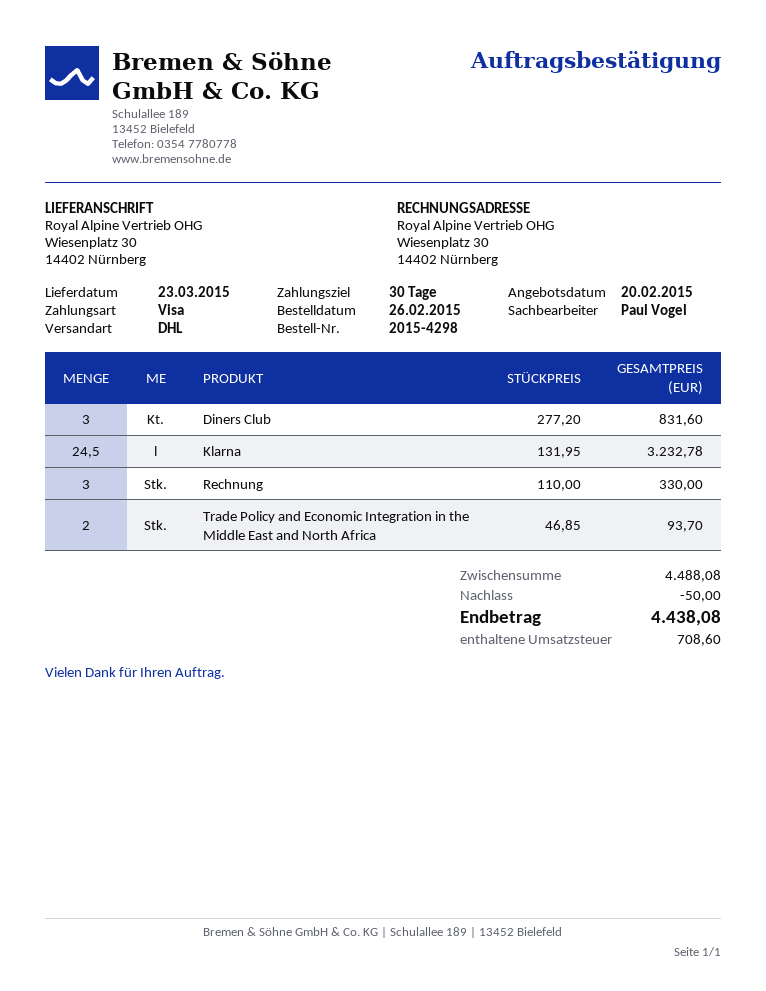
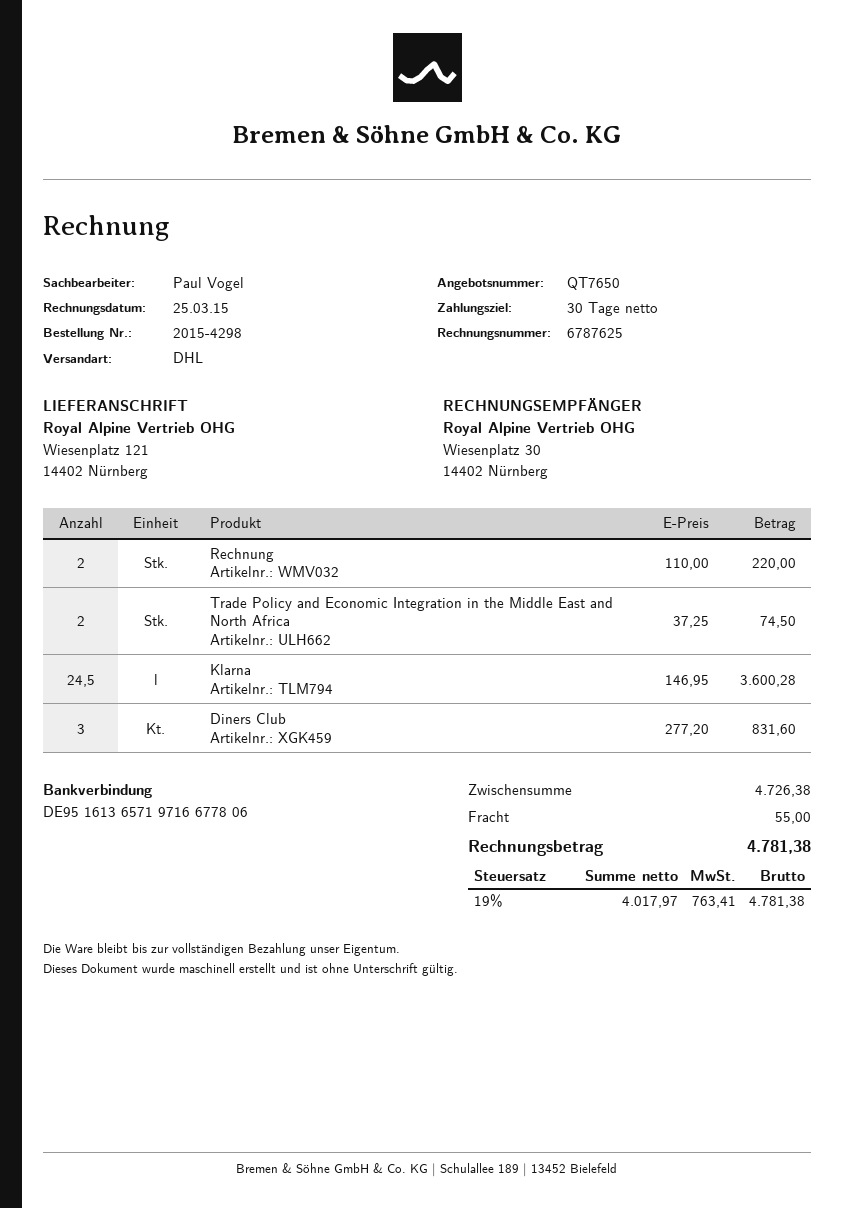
ship to: Wiesenplatz 30, 14402 Nürnberg -> Wiesenplatz 121, 14402 Nürnberg
Klarna: 24.5 x 131.95 = 3232.78 -> 24.5 x 146.95 = 3600.28
Rechnung: 3 x 110.00 = 330.00 -> 2 x 110.00 = 220.00
Trade Policy and Economic Integration in the Middle East and North Africa: 2 x 46.85 = 93.70 -> 2 x 37.25 = 74.50
subtotal: 4488.08 -> 4726.38
discount: 50.00 -> none
shipping: none -> 55.00
tax: 708.60 -> 763.41
total: 4438.08 -> 4781.38

